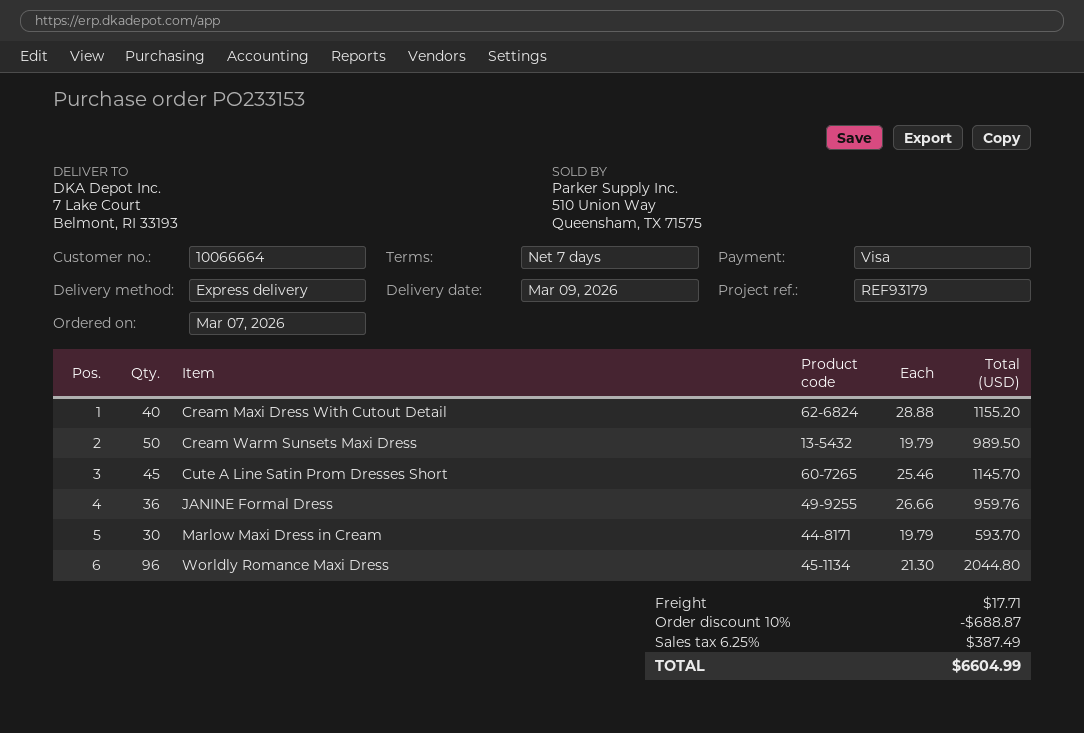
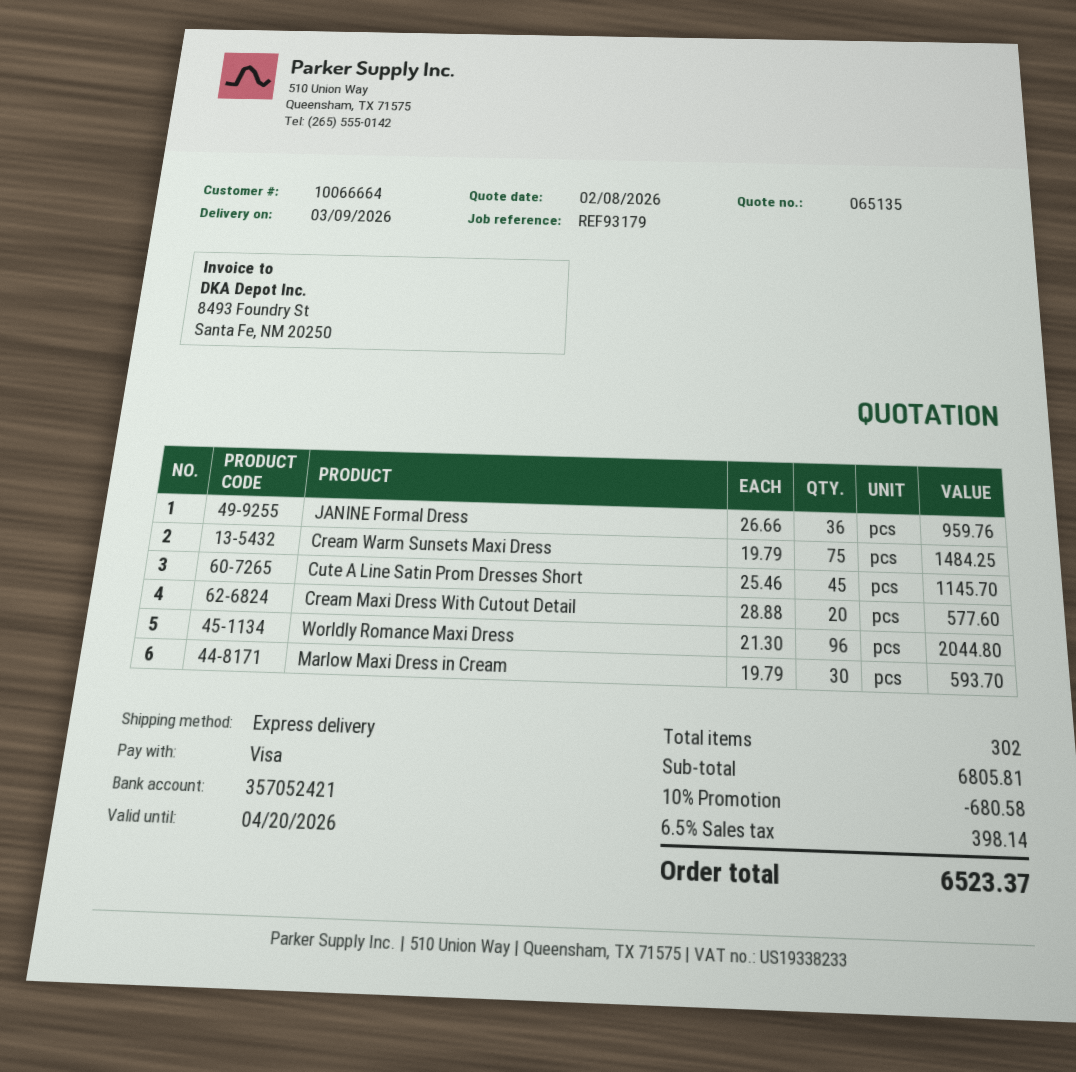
Cream Maxi Dress With Cutout Detail: 40 x 28.88 = 1155.20 -> 20 x 28.88 = 577.60
Cream Warm Sunsets Maxi Dress: 50 x 19.79 = 989.50 -> 75 x 19.79 = 1484.25
discount: 10% = 688.87 -> 10% = 680.58
shipping: 17.71 -> none
tax: 6.25% = 387.49 -> 6.5% = 398.14
total: 6604.99 -> 6523.37

